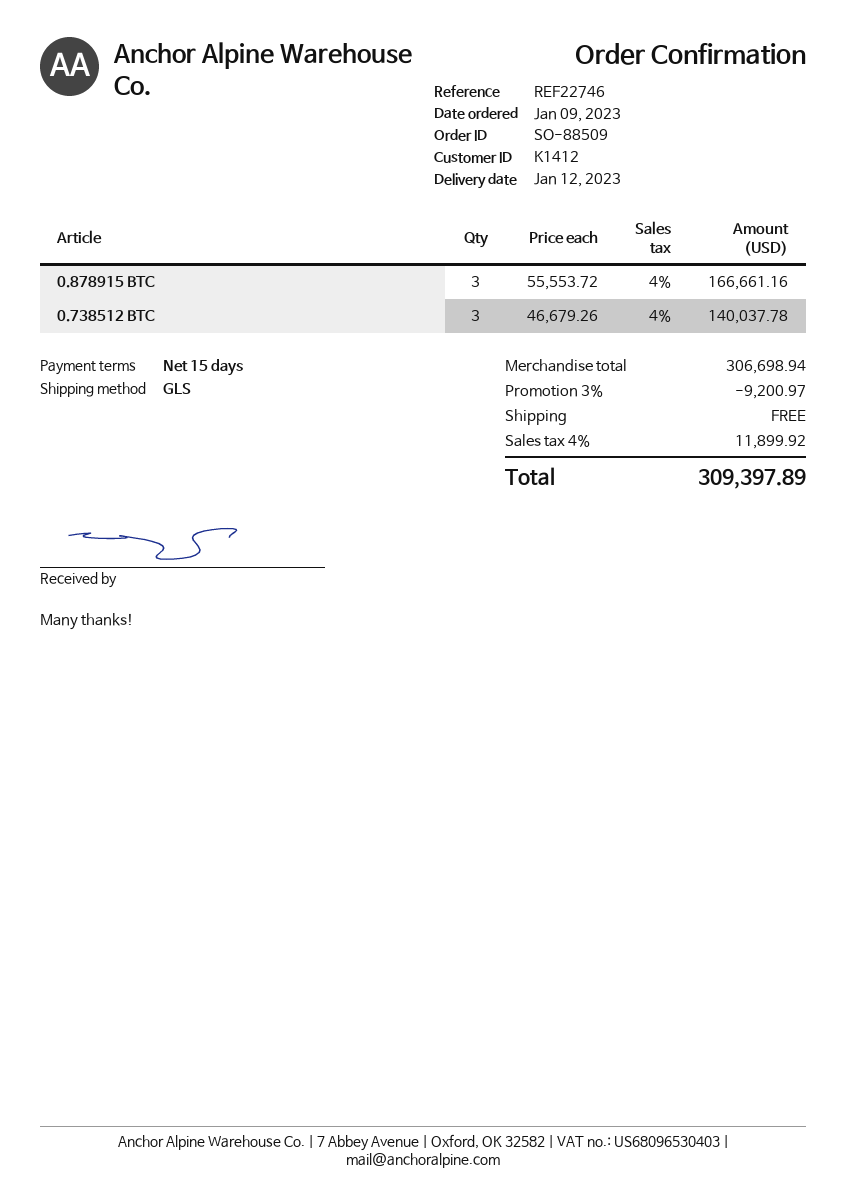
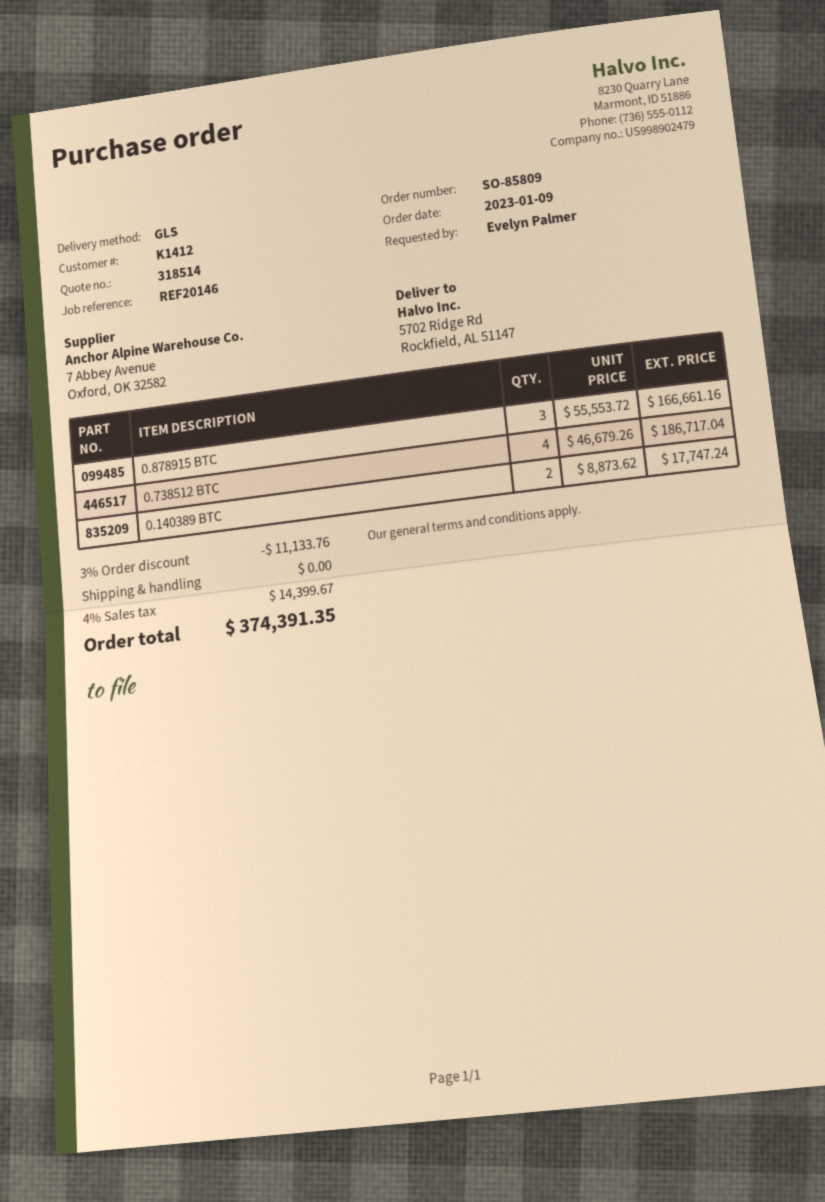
order number: SO-88509 -> SO-85809
reference: REF22746 -> REF20146
0.738512 BTC: 3 x 46679.26 = 140037.78 -> 4 x 46679.26 = 186717.04
0.140389 BTC: none -> 2 x 8873.62 = 17747.24
discount: 3% = 9200.97 -> 3% = 11133.76
tax: 4% = 11899.92 -> 4% = 14399.67
total: 309397.89 -> 374391.35

